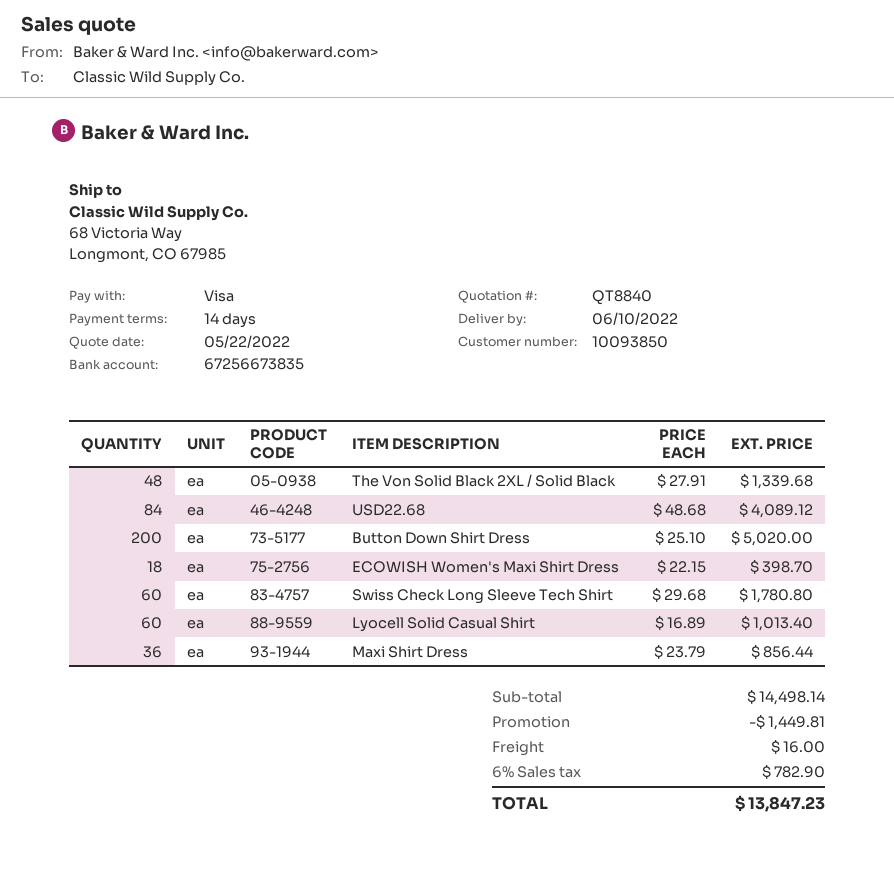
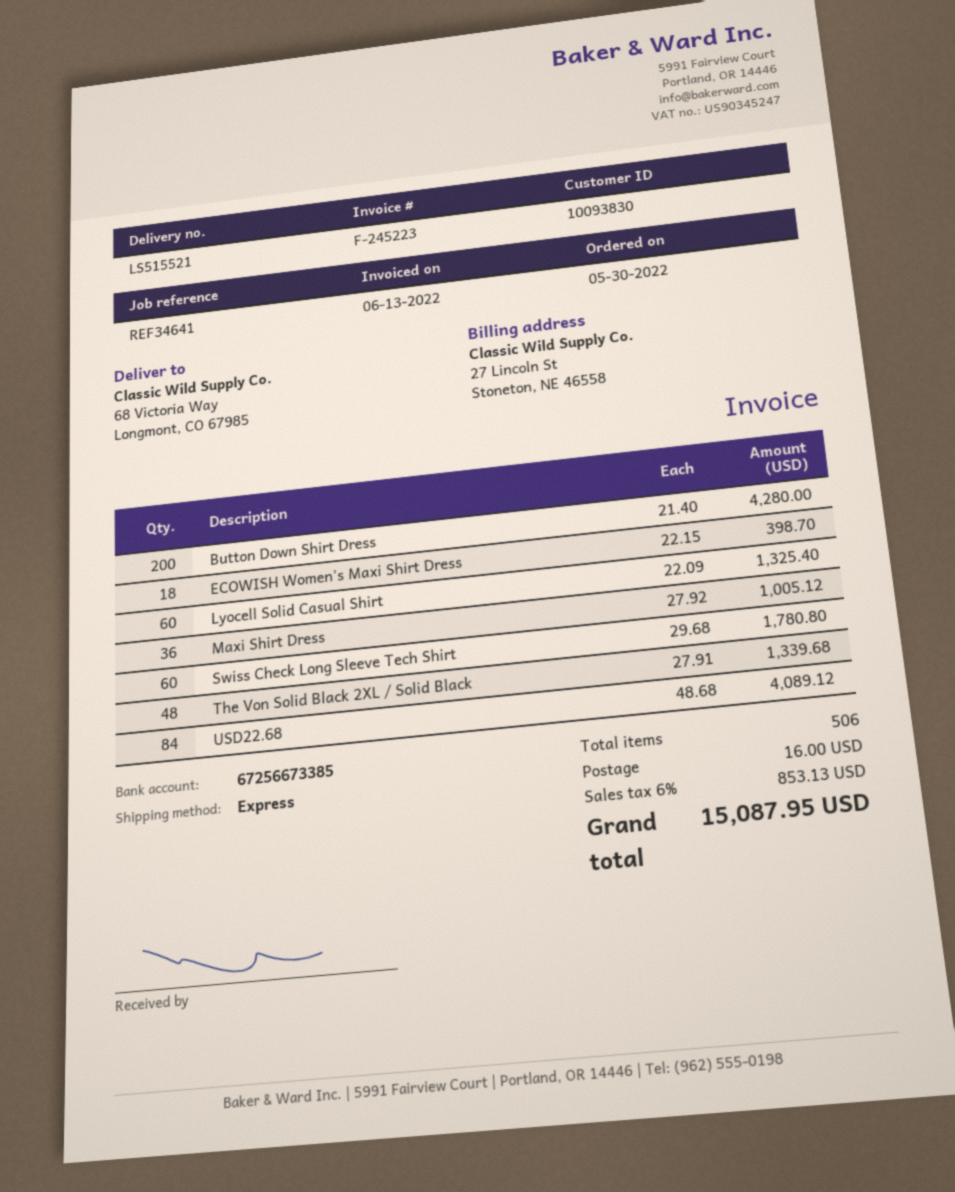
customer number: 10093850 -> 10093830
bank account: 67256673835 -> 67256673385
Button Down Shirt Dress: 200 x 25.10 = 5020.00 -> 200 x 21.40 = 4280.00
Lyocell Solid Casual Shirt: 60 x 16.89 = 1013.40 -> 60 x 22.09 = 1325.40
Maxi Shirt Dress: 36 x 23.79 = 856.44 -> 36 x 27.92 = 1005.12
discount: 1449.81 -> none
tax: 6% = 782.90 -> 6% = 853.13
total: 13847.23 -> 15087.95

